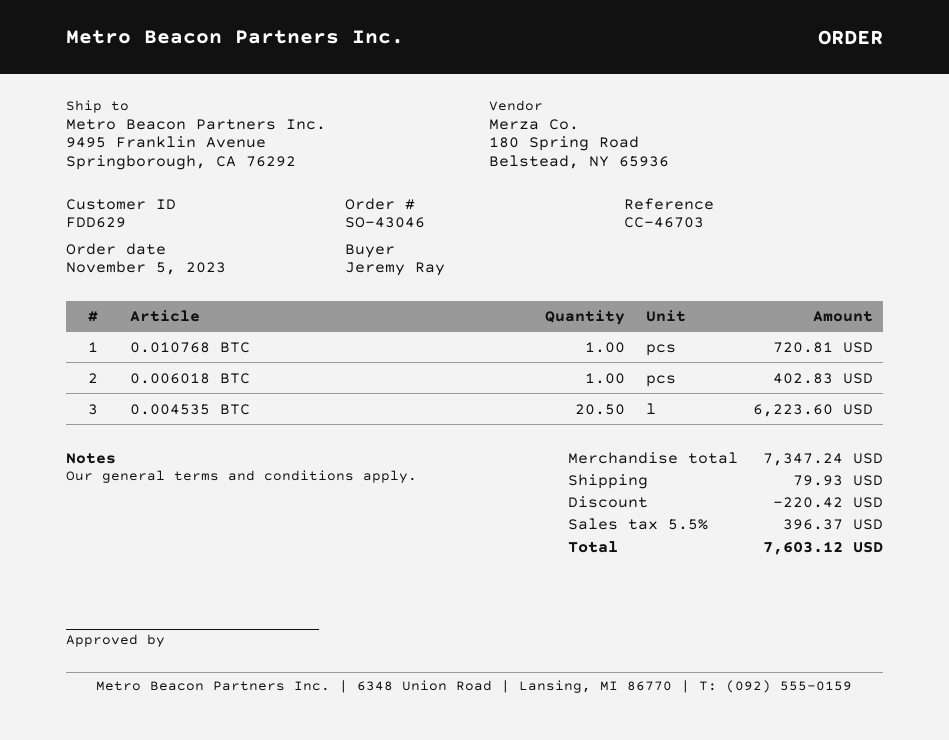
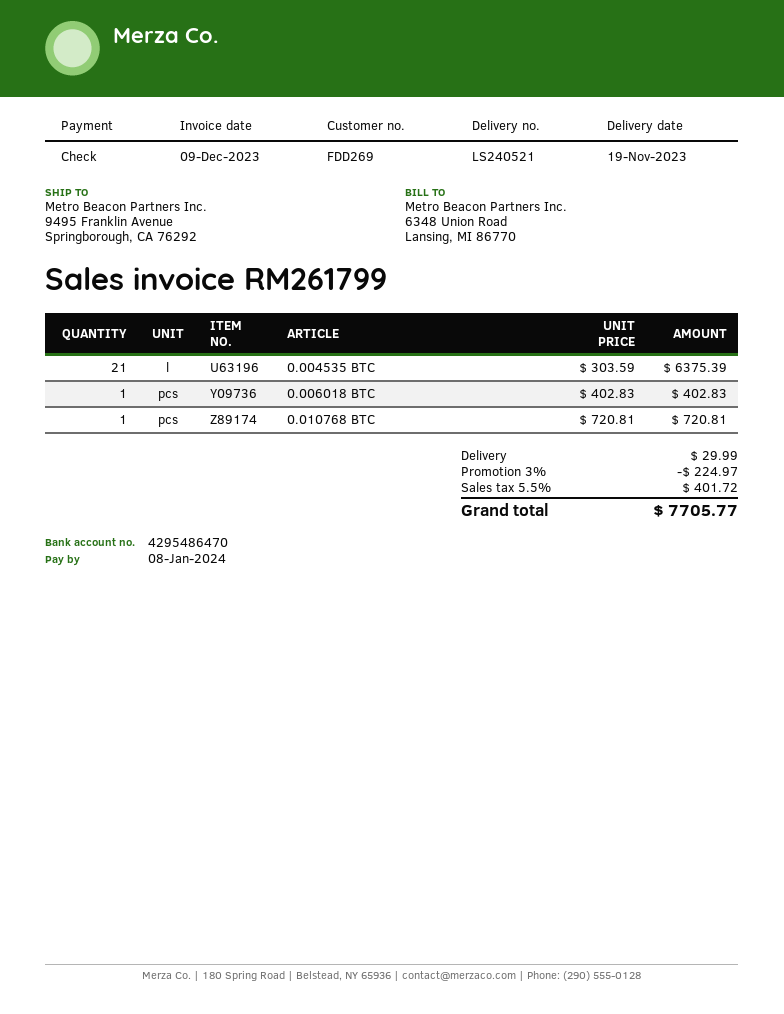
customer number: FDD629 -> FDD269
0.004535 BTC: 20.5 for 6223.60 -> 21 for 6375.39
discount: 220.42 -> 224.97
shipping: 79.93 -> 29.99
tax: 5.5% = 396.37 -> 5.5% = 401.72
total: 7603.12 -> 7705.77

